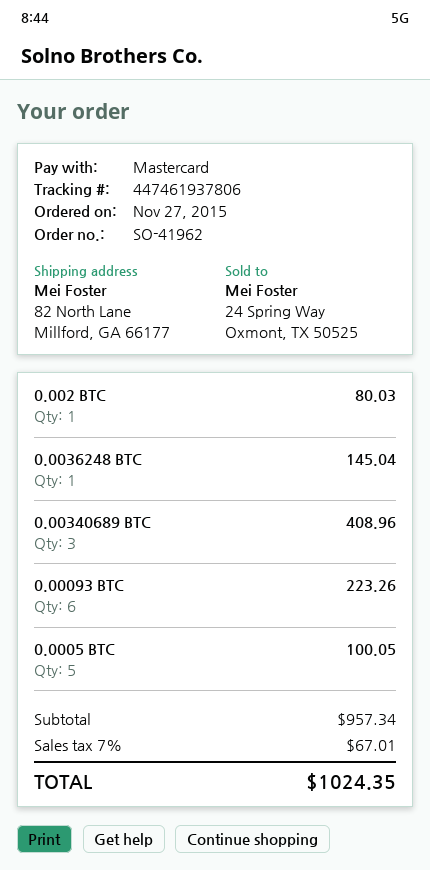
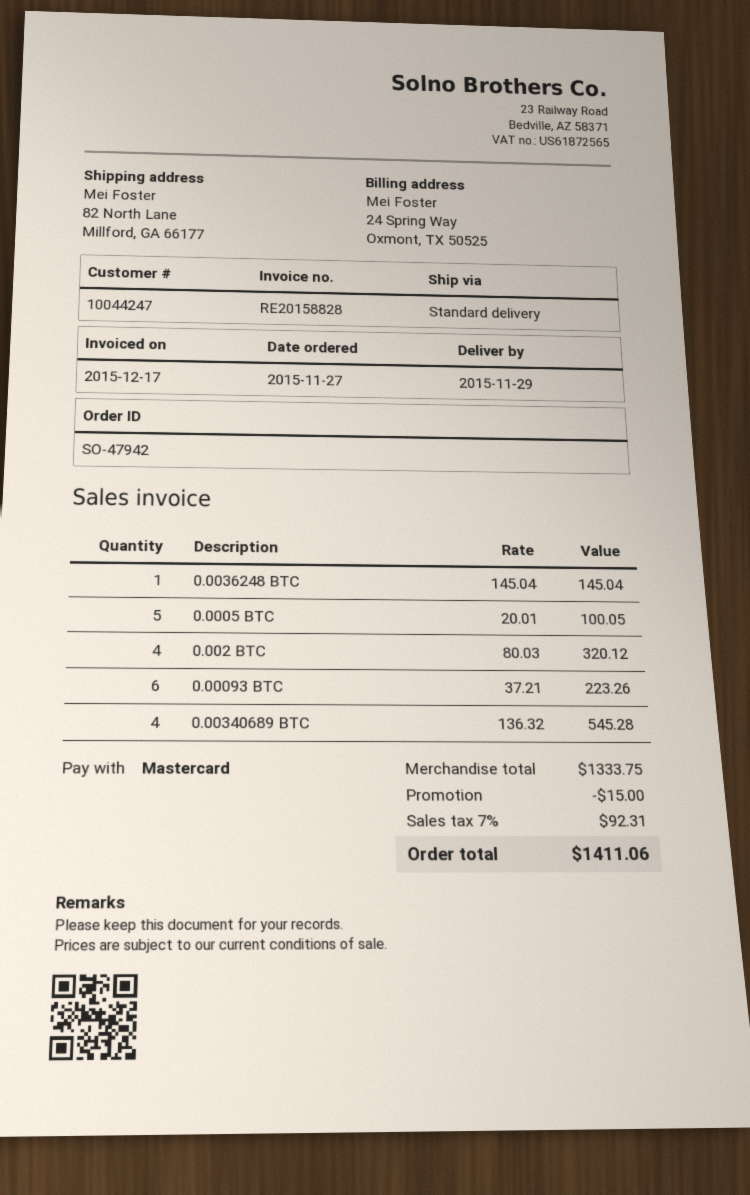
order number: SO-41962 -> SO-47942
0.002 BTC: 1 for 80.03 -> 4 for 320.12
0.00340689 BTC: 3 for 408.96 -> 4 for 545.28
subtotal: 957.34 -> 1333.75
discount: none -> 15.00
tax: 7% = 67.01 -> 7% = 92.31
total: 1024.35 -> 1411.06

